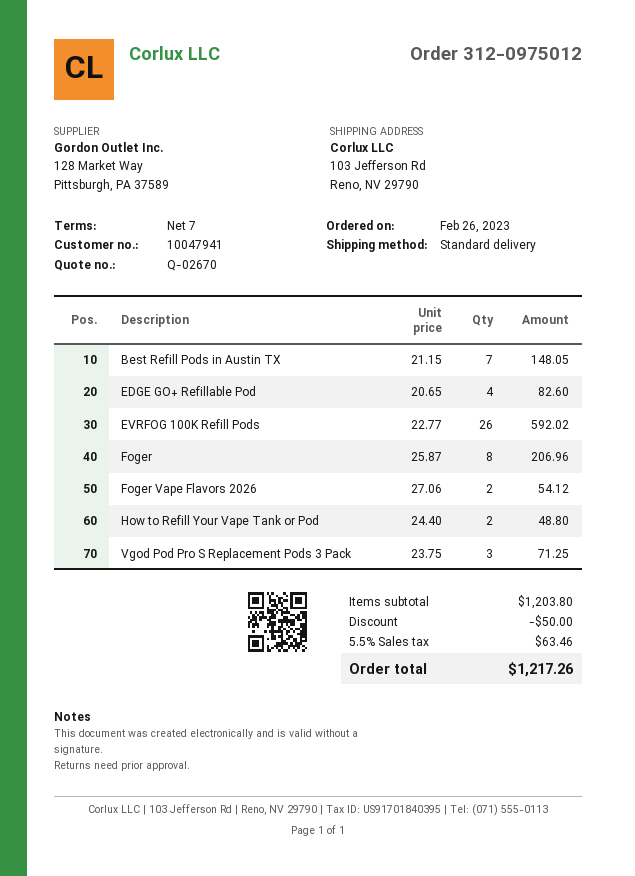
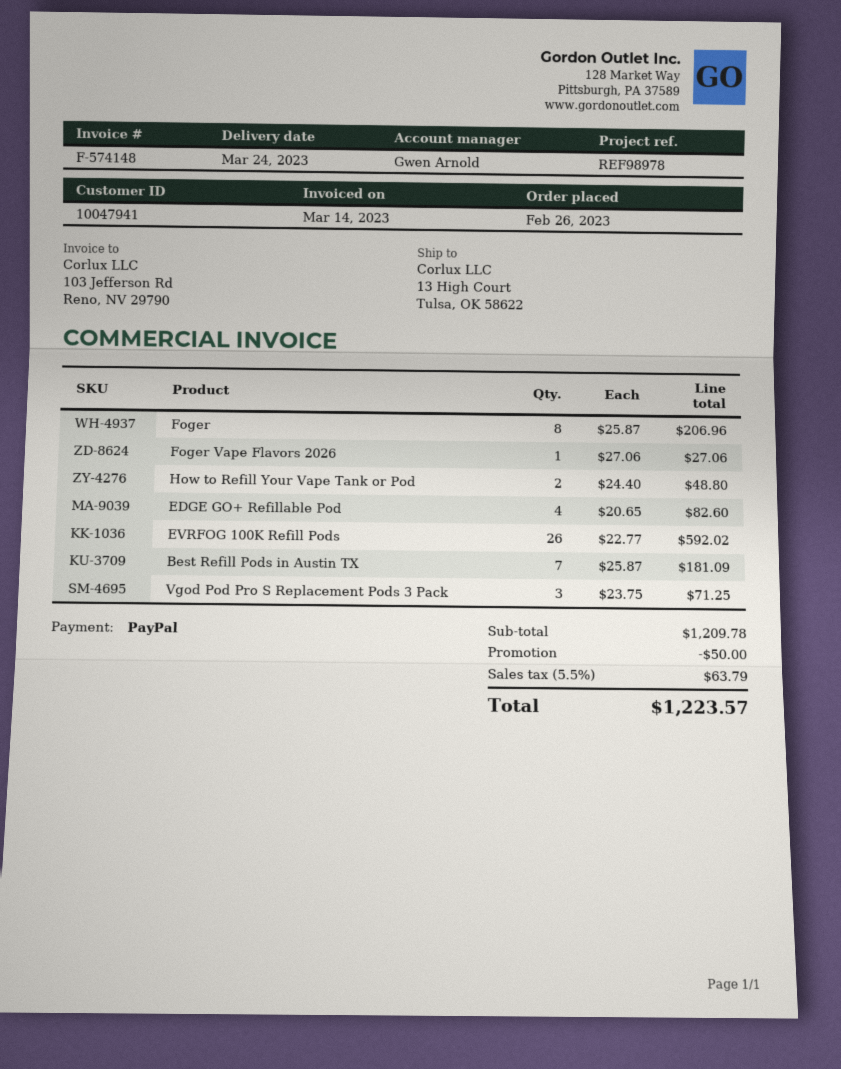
ship to: 103 Jefferson Rd, Reno, NV 29790 -> 13 High Court, Tulsa, OK 58622
Best Refill Pods in Austin TX: 7 x 21.15 = 148.05 -> 7 x 25.87 = 181.09
Foger Vape Flavors 2026: 2 x 27.06 = 54.12 -> 1 x 27.06 = 27.06
subtotal: 1203.80 -> 1209.78
tax: 5.5% = 63.46 -> 5.5% = 63.79
total: 1217.26 -> 1223.57

